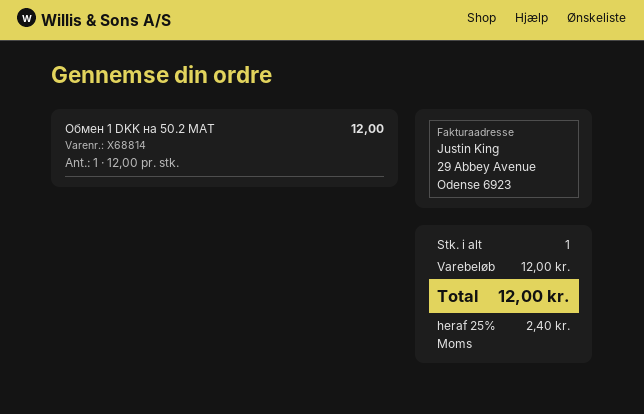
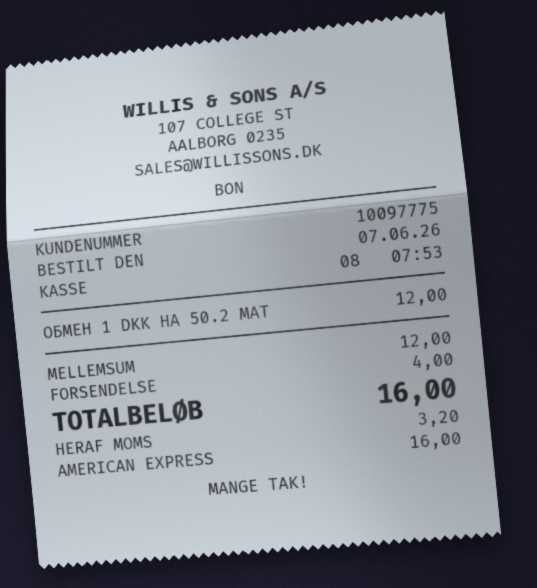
shipping: none -> 4.00
tax: 2.40 -> 3.20
total: 12.00 -> 16.00

